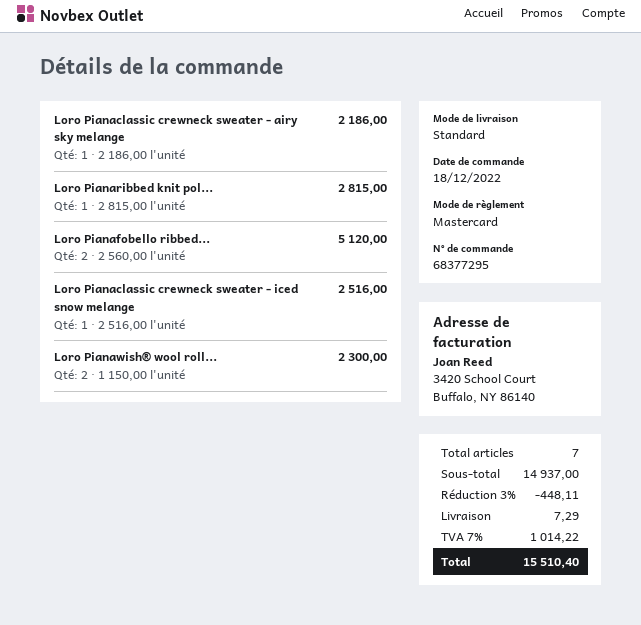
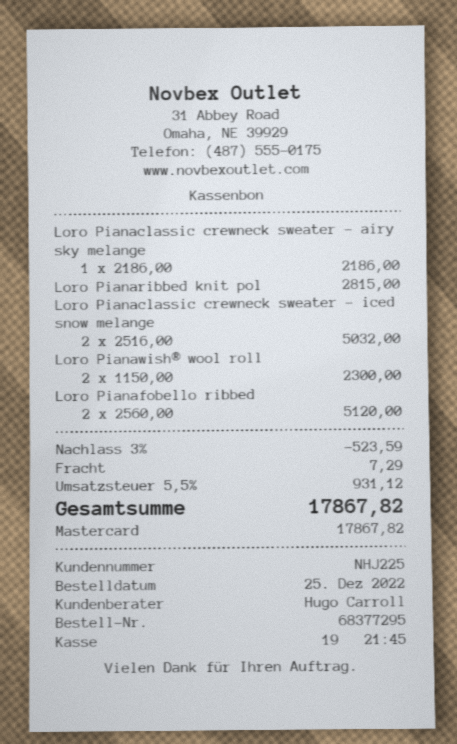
order date: 2022-12-18 -> 2022-12-25
Loro Pianaclassic crewneck sweater - iced snow melange: 1 x 2516.00 = 2516.00 -> 2 x 2516.00 = 5032.00
discount: 3% = 448.11 -> 3% = 523.59
tax: 7% = 1014.22 -> 5.5% = 931.12
total: 15510.40 -> 17867.82

